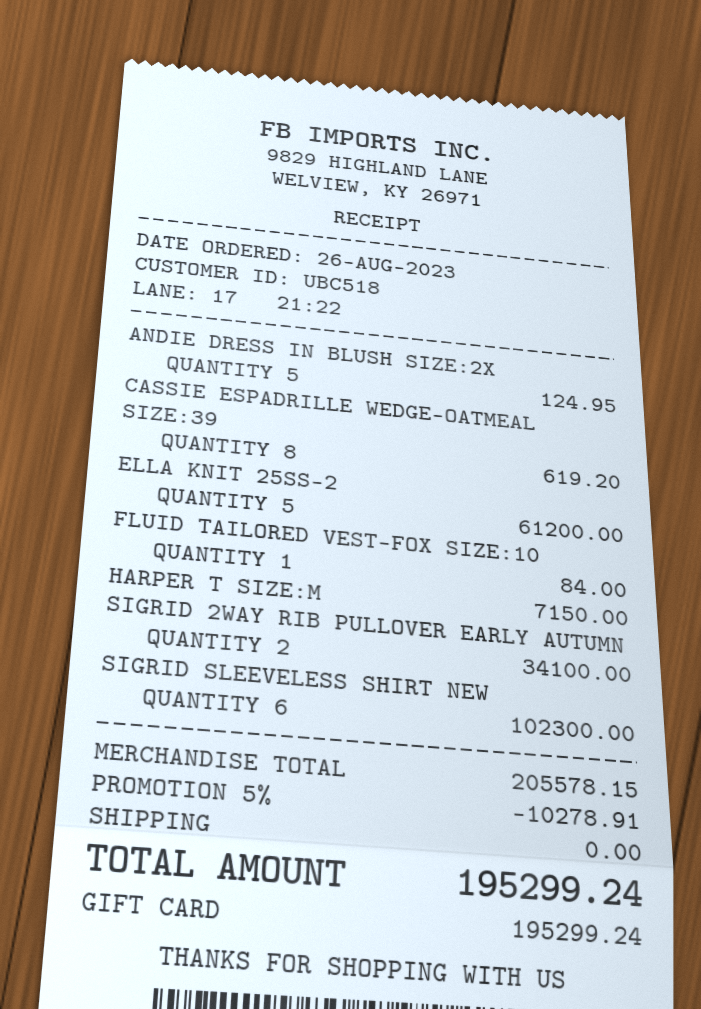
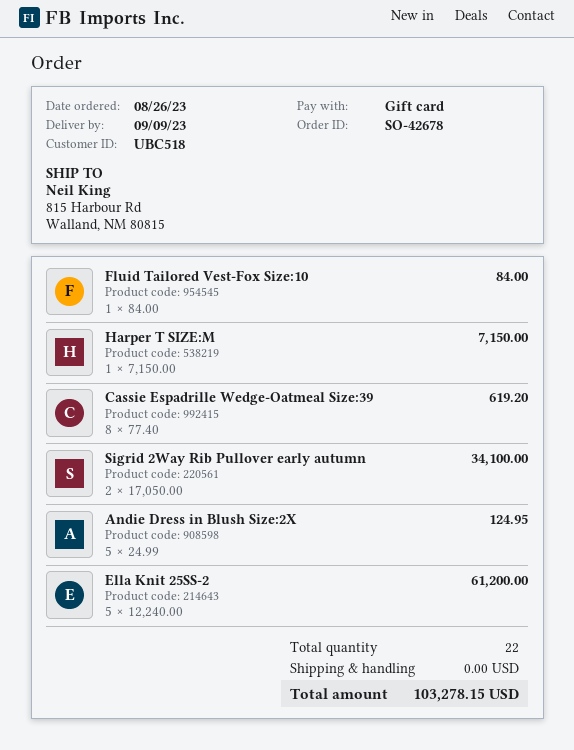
SIGRID SLEEVELESS SHIRT NEW: 6 for 102300.00 -> none
discount: 5% = 10278.91 -> none
total: 195299.24 -> 103278.15

